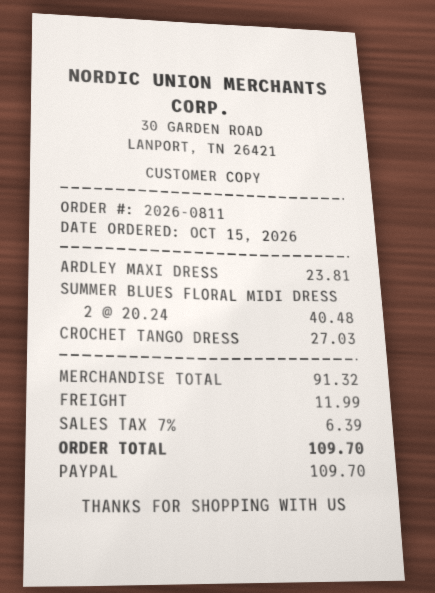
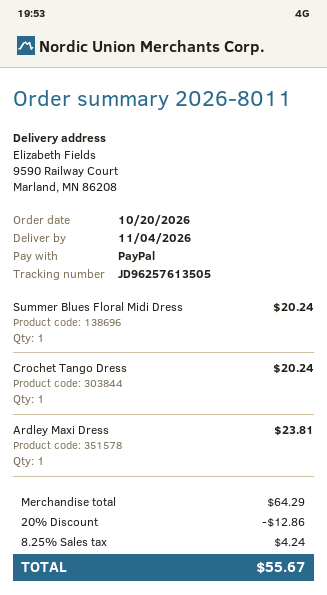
order number: 2026-0811 -> 2026-8011
order date: 2026-10-15 -> 2026-10-20
SUMMER BLUES FLORAL MIDI DRESS: 2 for 40.48 -> 1 for 20.24
CROCHET TANGO DRESS: 1 for 27.03 -> 1 for 20.24
subtotal: 91.32 -> 64.29
discount: none -> 20% = 12.86
shipping: 11.99 -> none
tax: 7% = 6.39 -> 8.25% = 4.24
total: 109.70 -> 55.67

